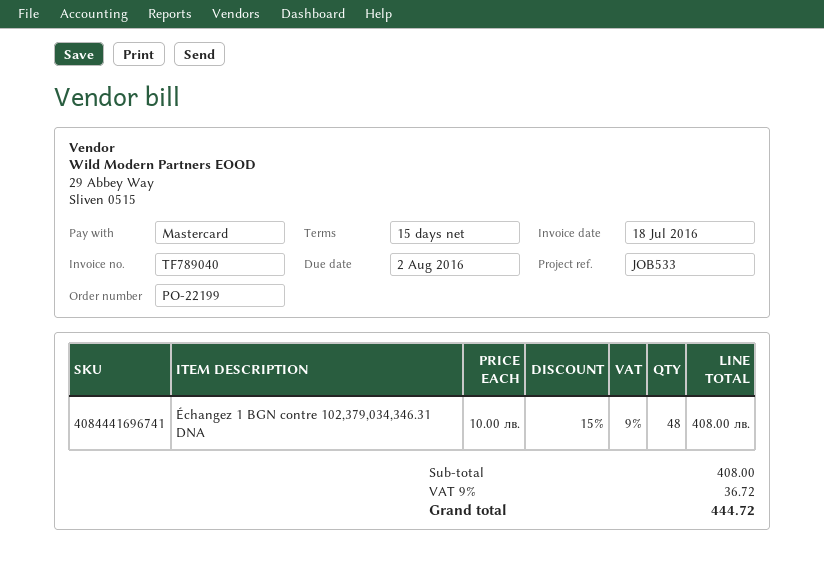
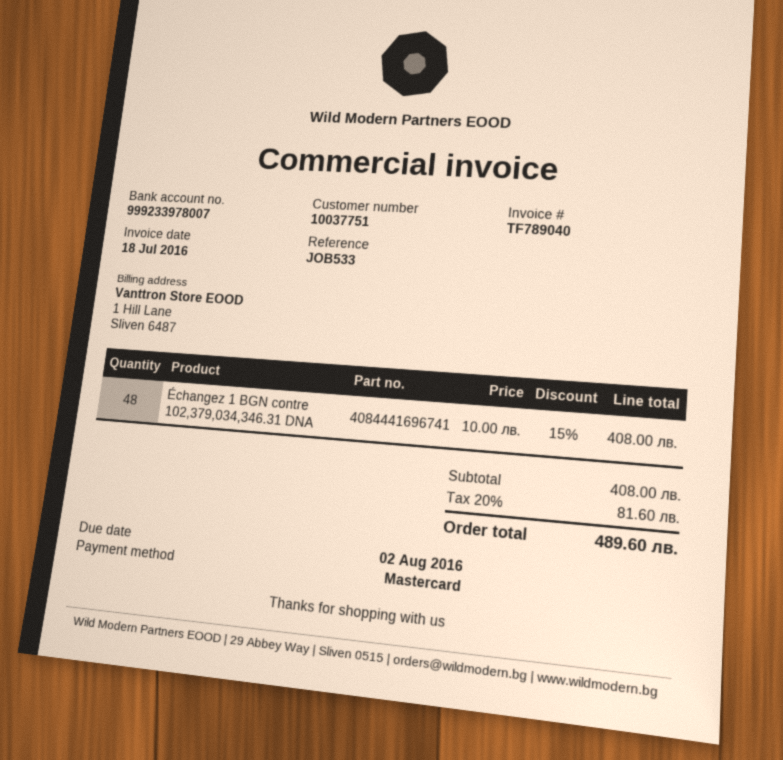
tax: 9% = 36.72 -> 20% = 81.60
total: 444.72 -> 489.60

